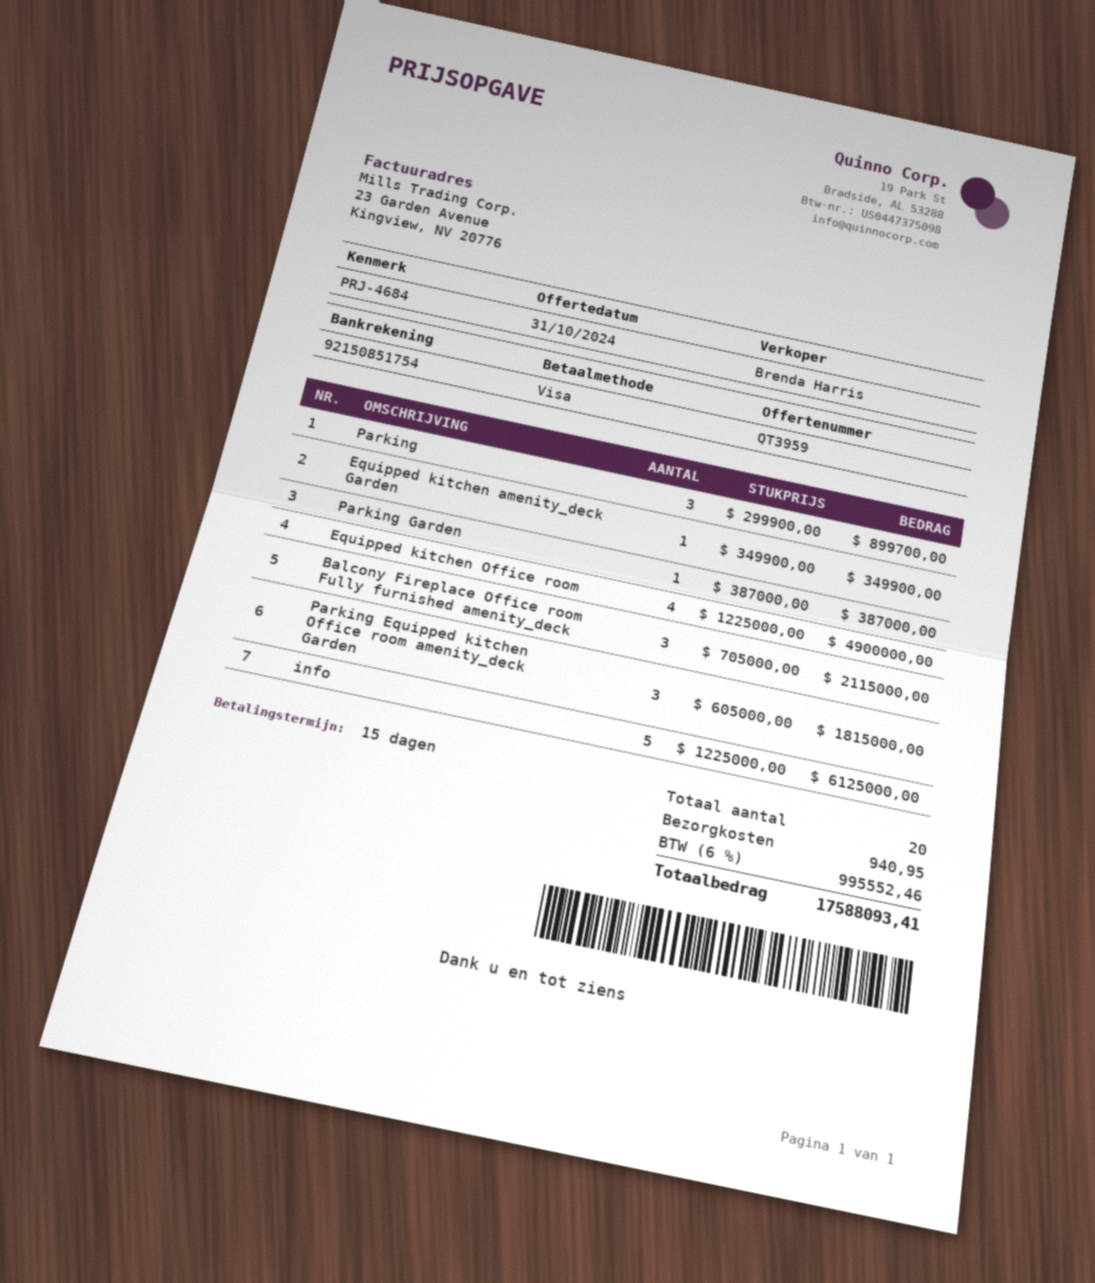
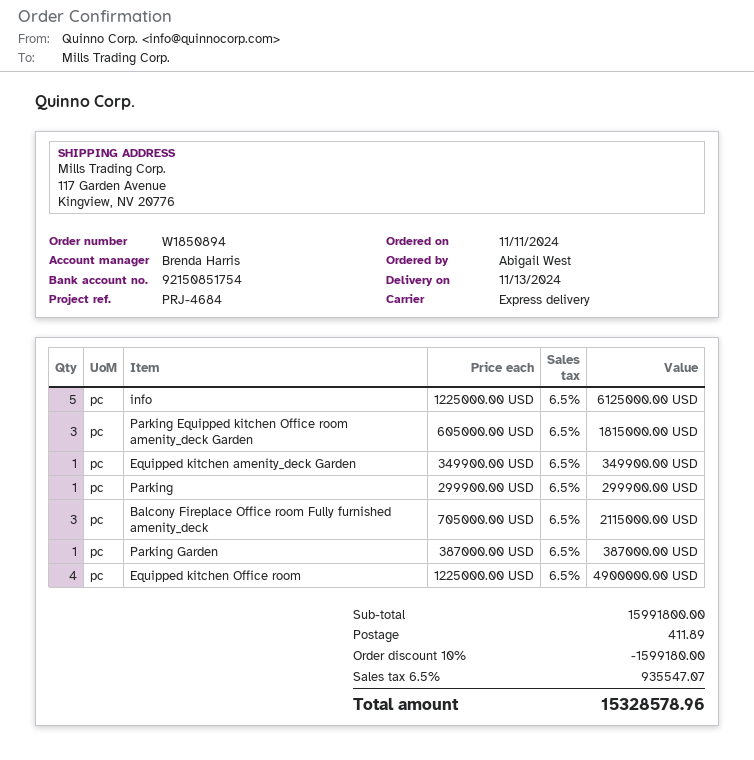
Parking: 3 x 299900.00 = 899700.00 -> 1 x 299900.00 = 299900.00
discount: none -> 10% = 1599180.00
shipping: 940.95 -> 411.89
tax: 6% = 995552.46 -> 6.5% = 935547.07
total: 17588093.41 -> 15328578.96

